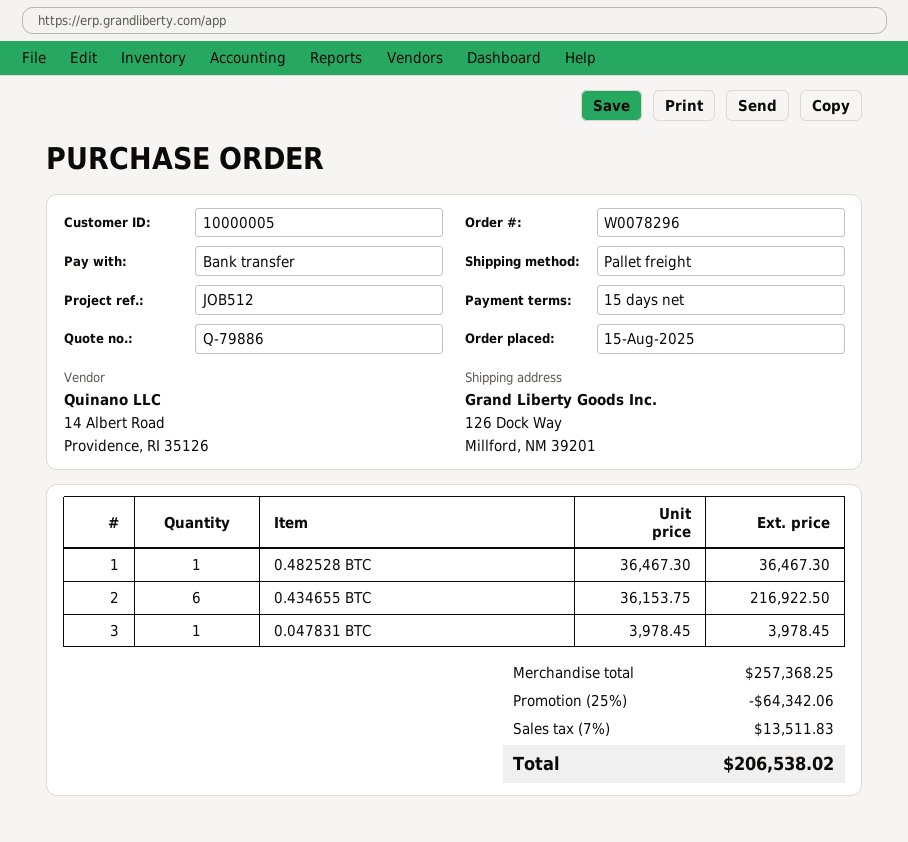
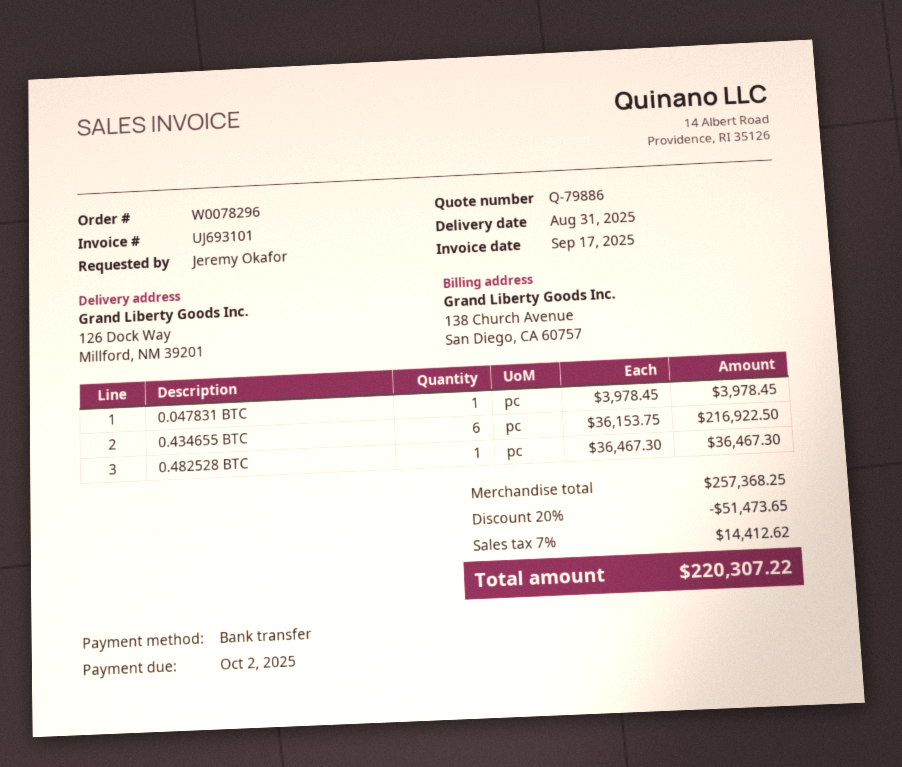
discount: 25% = 64342.06 -> 20% = 51473.65
tax: 7% = 13511.83 -> 7% = 14412.62
total: 206538.02 -> 220307.22

